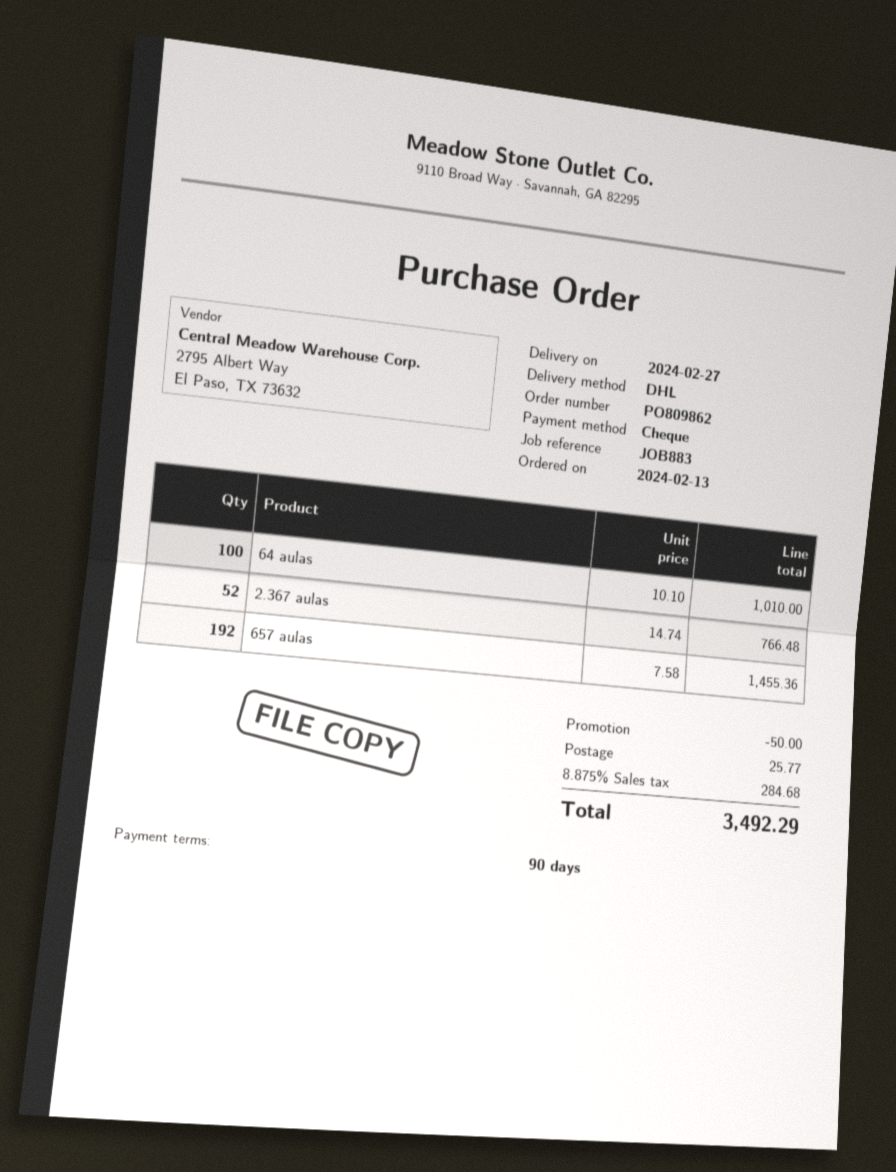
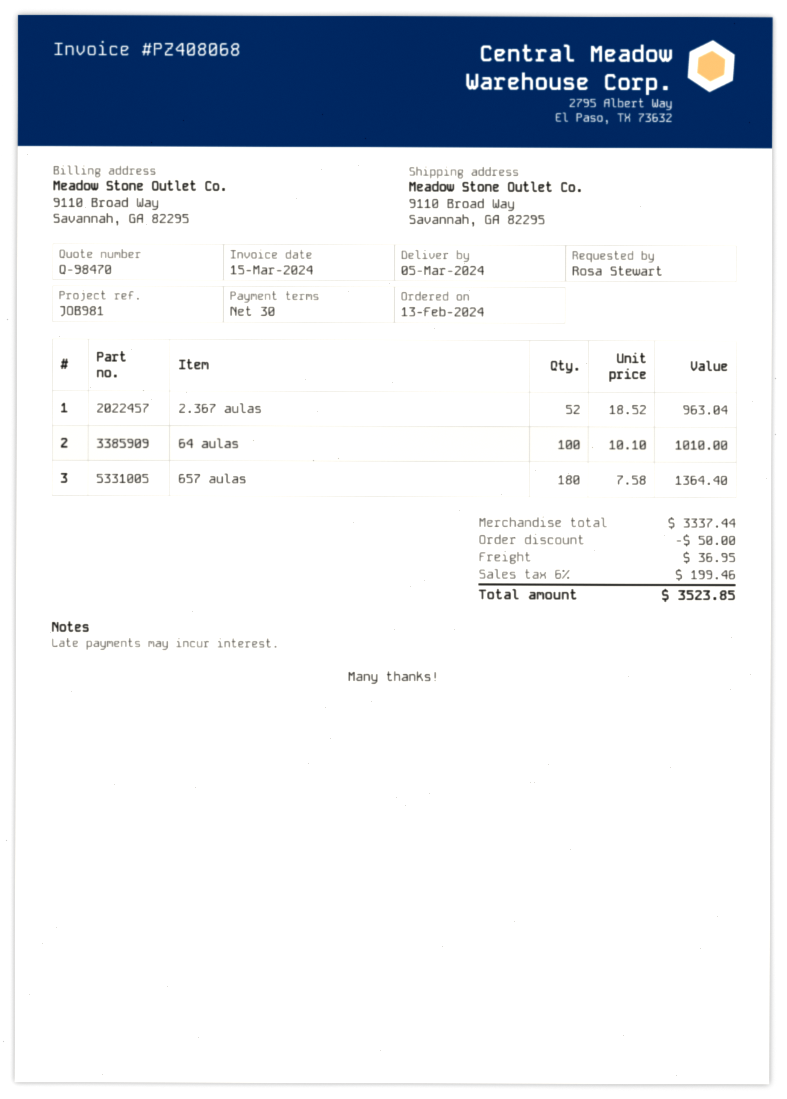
delivery date: 2024-02-27 -> 2024-03-05
payment terms: 90 days -> 30 days
reference: JOB883 -> JOB981
2.367 aulas: 52 x 14.74 = 766.48 -> 52 x 18.52 = 963.04
657 aulas: 192 x 7.58 = 1455.36 -> 180 x 7.58 = 1364.40
shipping: 25.77 -> 36.95
tax: 8.875% = 284.68 -> 6% = 199.46
total: 3492.29 -> 3523.85

